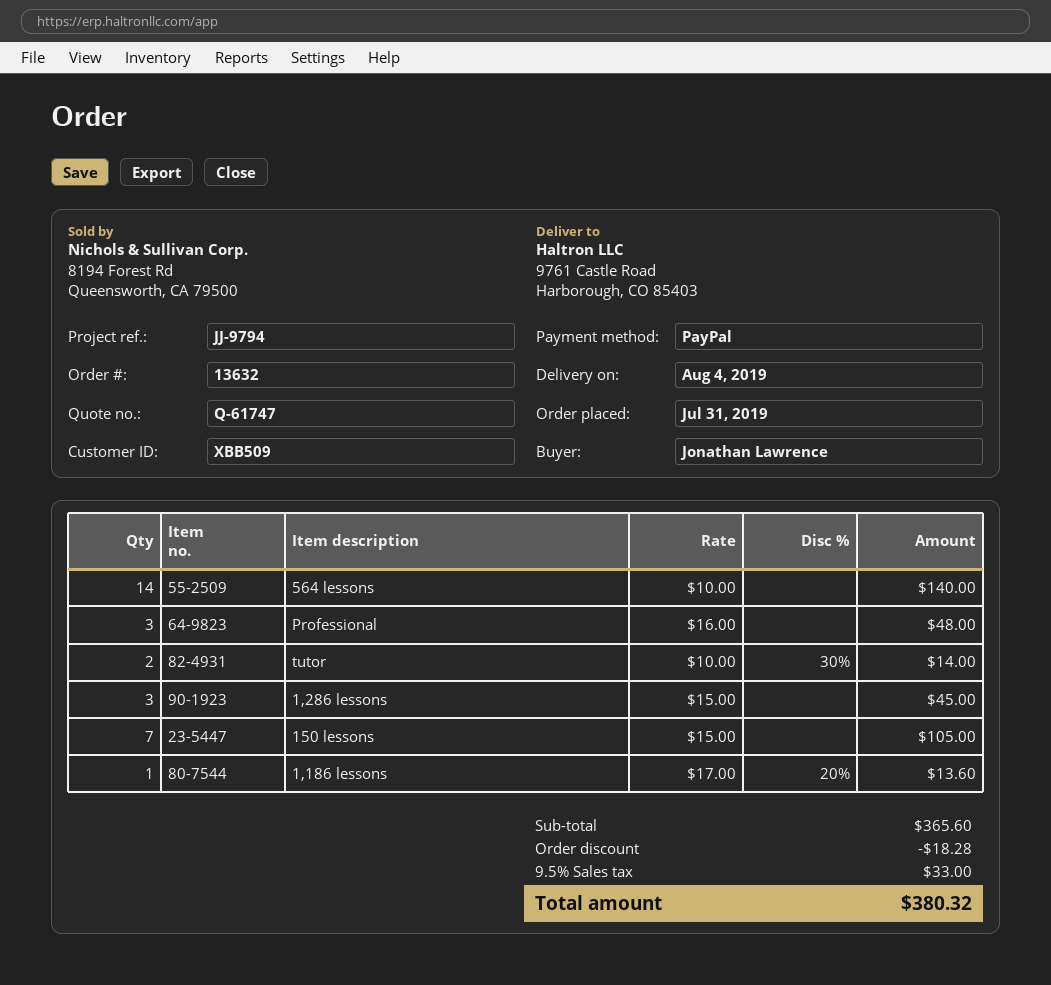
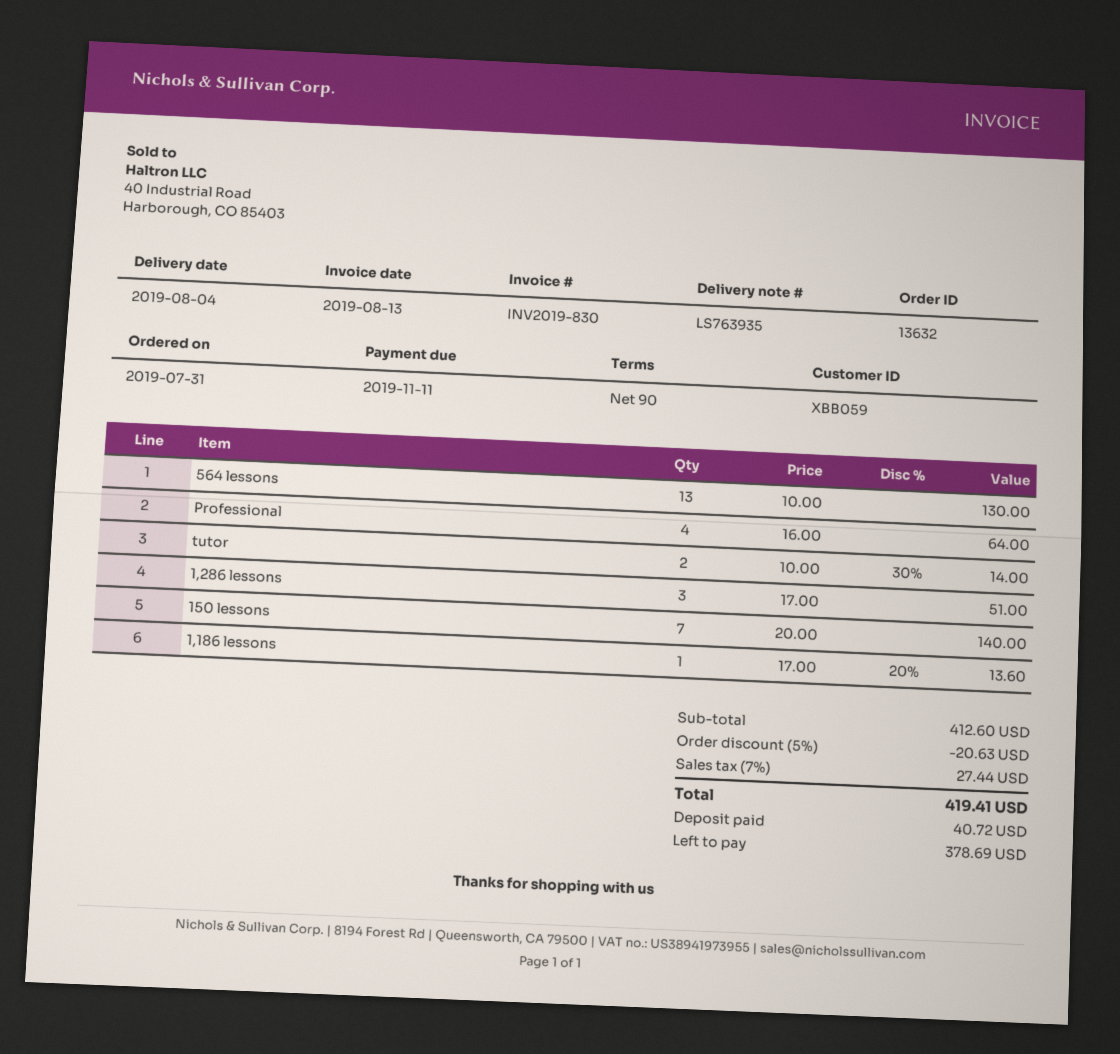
customer number: XBB509 -> XBB059
564 lessons: 14 x 10.00 = 140.00 -> 13 x 10.00 = 130.00
Professional: 3 x 16.00 = 48.00 -> 4 x 16.00 = 64.00
1,286 lessons: 3 x 15.00 = 45.00 -> 3 x 17.00 = 51.00
150 lessons: 7 x 15.00 = 105.00 -> 7 x 20.00 = 140.00
subtotal: 365.60 -> 412.60
discount: 18.28 -> 20.63
tax: 9.5% = 33.00 -> 7% = 27.44
total: 380.32 -> 419.41

